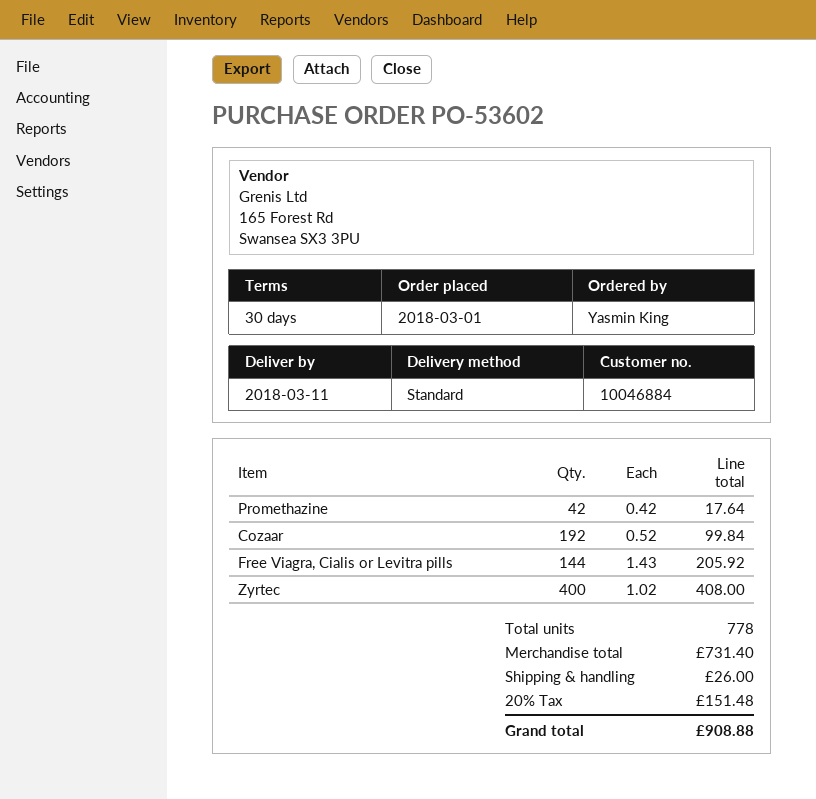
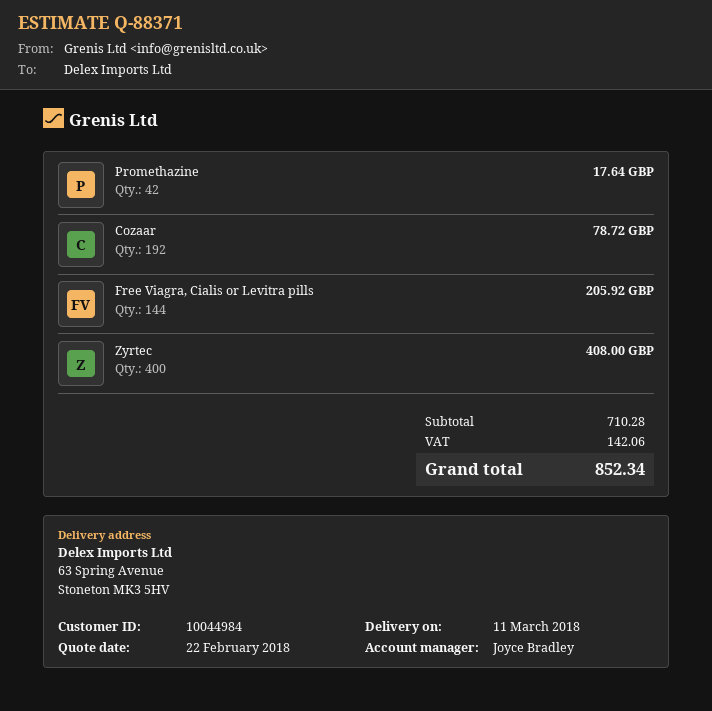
customer number: 10046884 -> 10044984
Cozaar: 192 for 99.84 -> 192 for 78.72
subtotal: 731.40 -> 710.28
shipping: 26.00 -> none
tax: 151.48 -> 142.06
total: 908.88 -> 852.34

